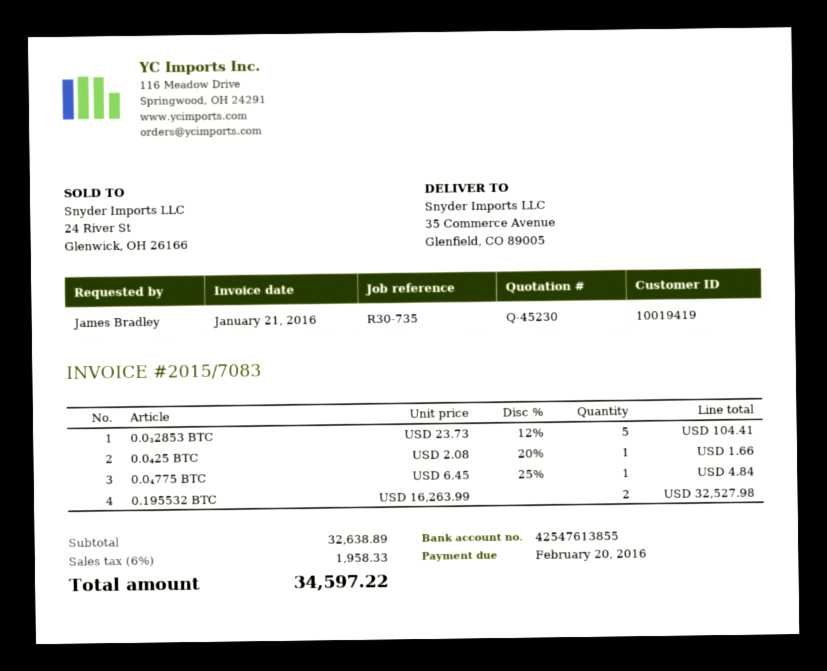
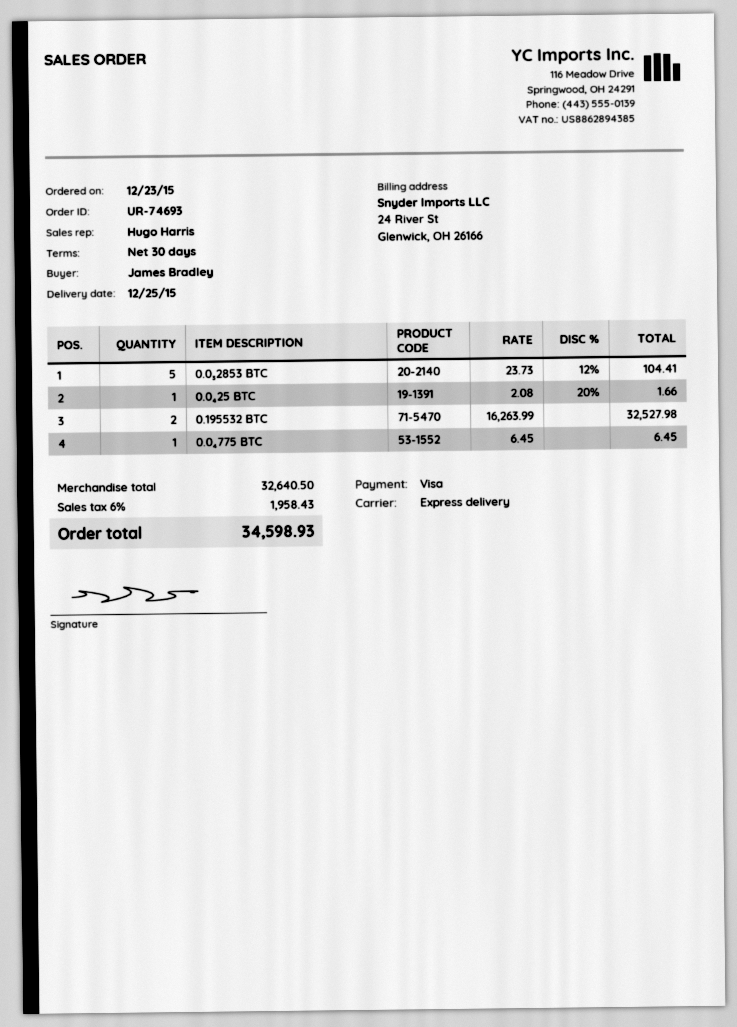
0.0₄775 BTC: 1 x 6.45 - 25% = 4.84 -> 1 x 6.45 = 6.45
subtotal: 32638.89 -> 32640.50
tax: 6% = 1958.33 -> 6% = 1958.43
total: 34597.22 -> 34598.93

